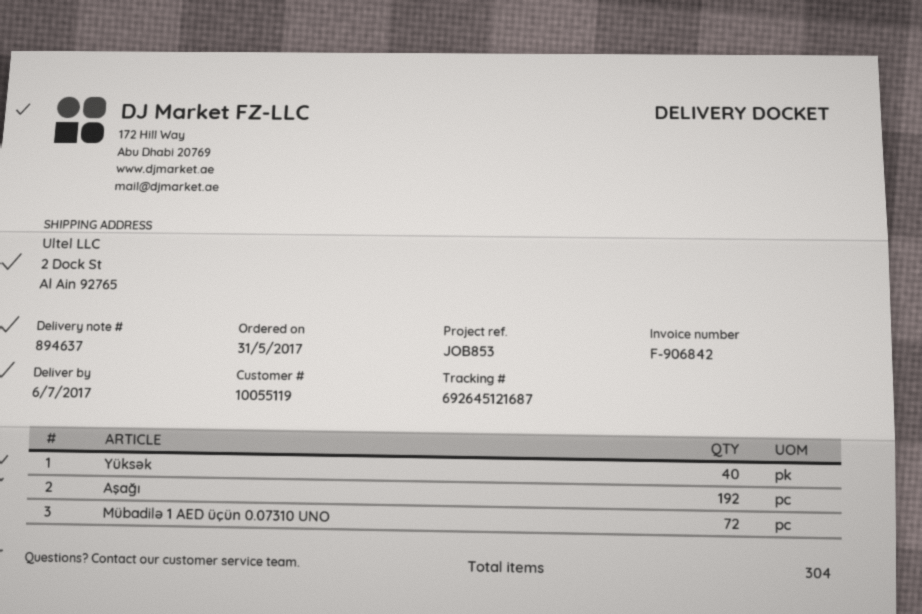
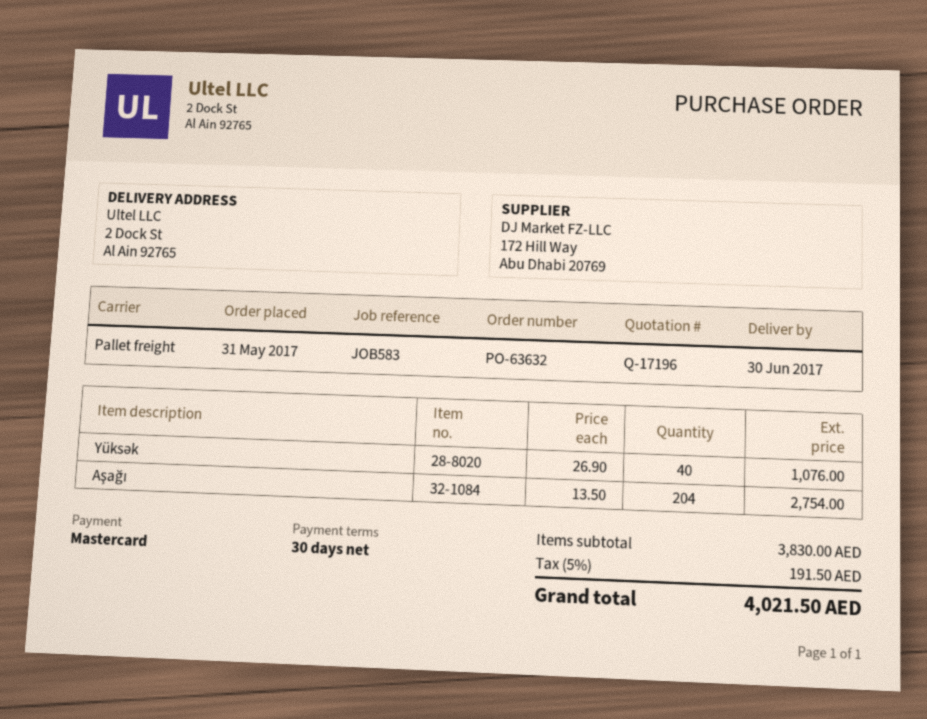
delivery date: 2017-07-06 -> 2017-06-30
reference: JOB853 -> JOB583
Aşağı: 192 -> 204
Mübadilə 1 AED üçün 0.07310 UNO: 72 -> none

